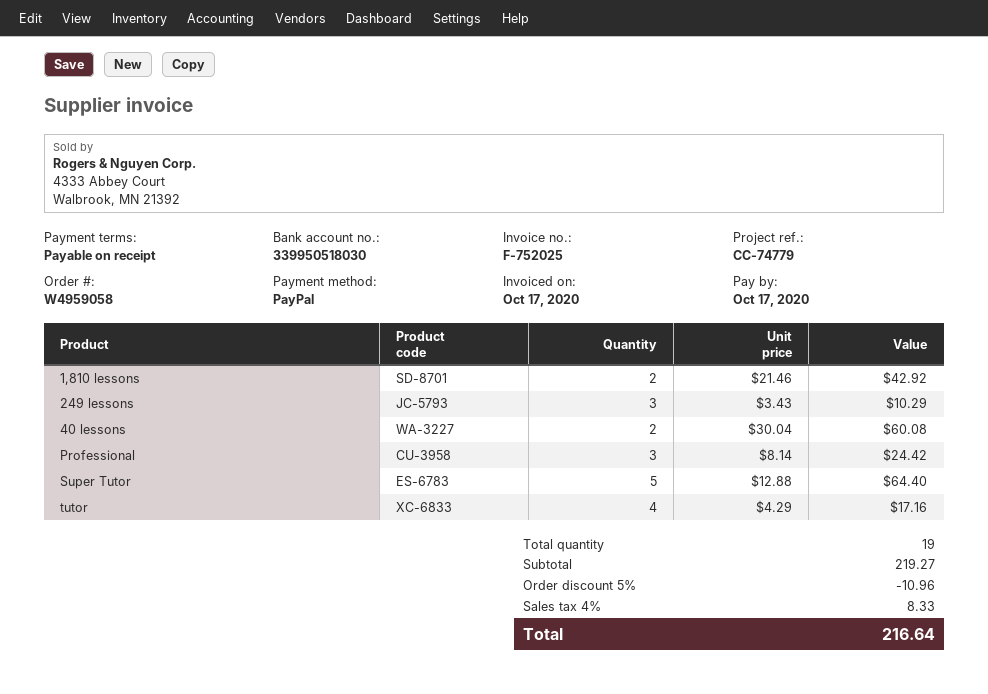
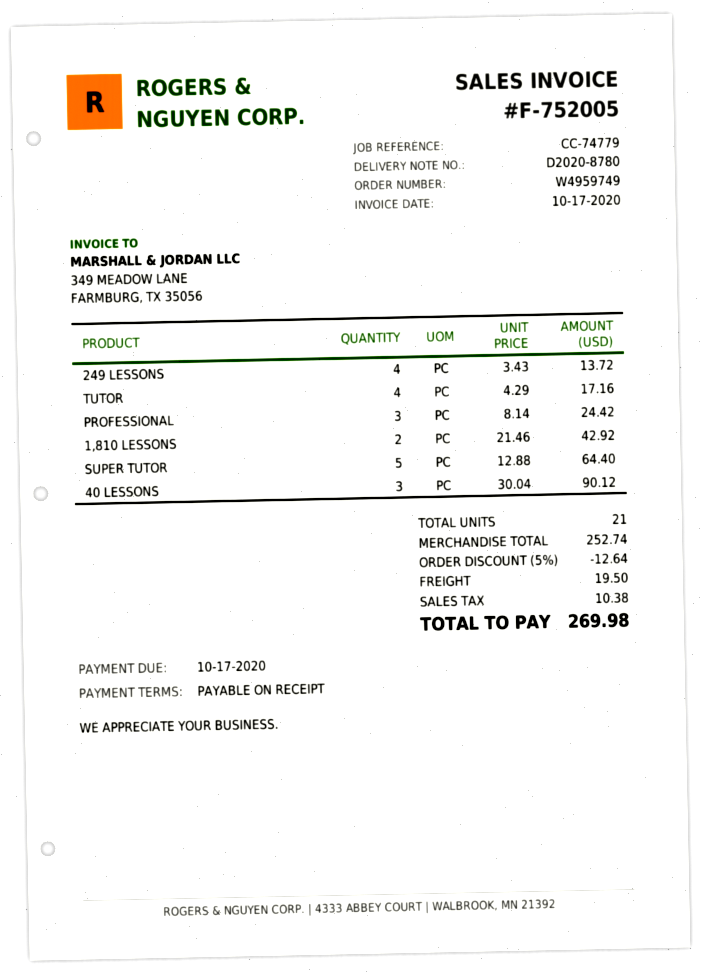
order number: W4959058 -> W4959749
invoice number: F-752025 -> F-752005
249 lessons: 3 x 3.43 = 10.29 -> 4 x 3.43 = 13.72
40 lessons: 2 x 30.04 = 60.08 -> 3 x 30.04 = 90.12
total quantity: 19 -> 21
subtotal: 219.27 -> 252.74
discount: 5% = 10.96 -> 5% = 12.64
shipping: none -> 19.50
tax: 8.33 -> 10.38
total: 216.64 -> 269.98

